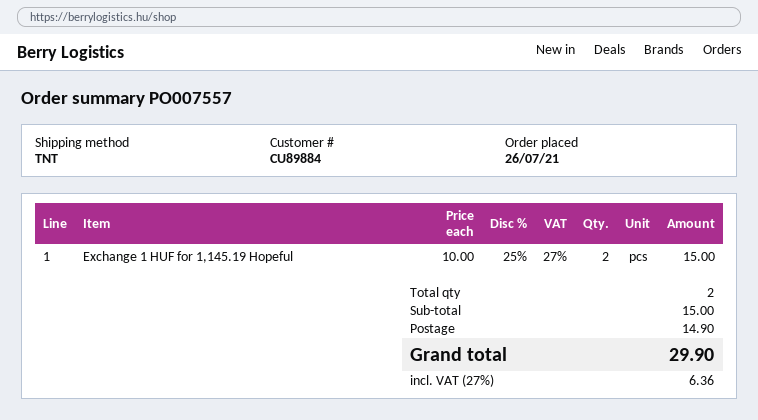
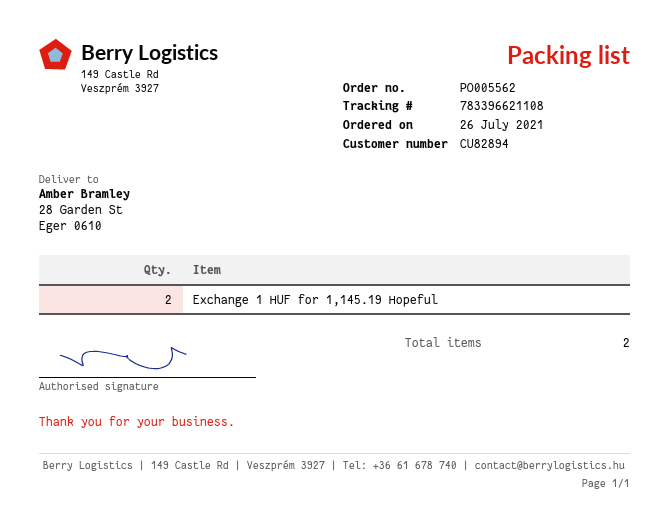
order number: PO007557 -> PO005562
customer number: CU89884 -> CU82894

